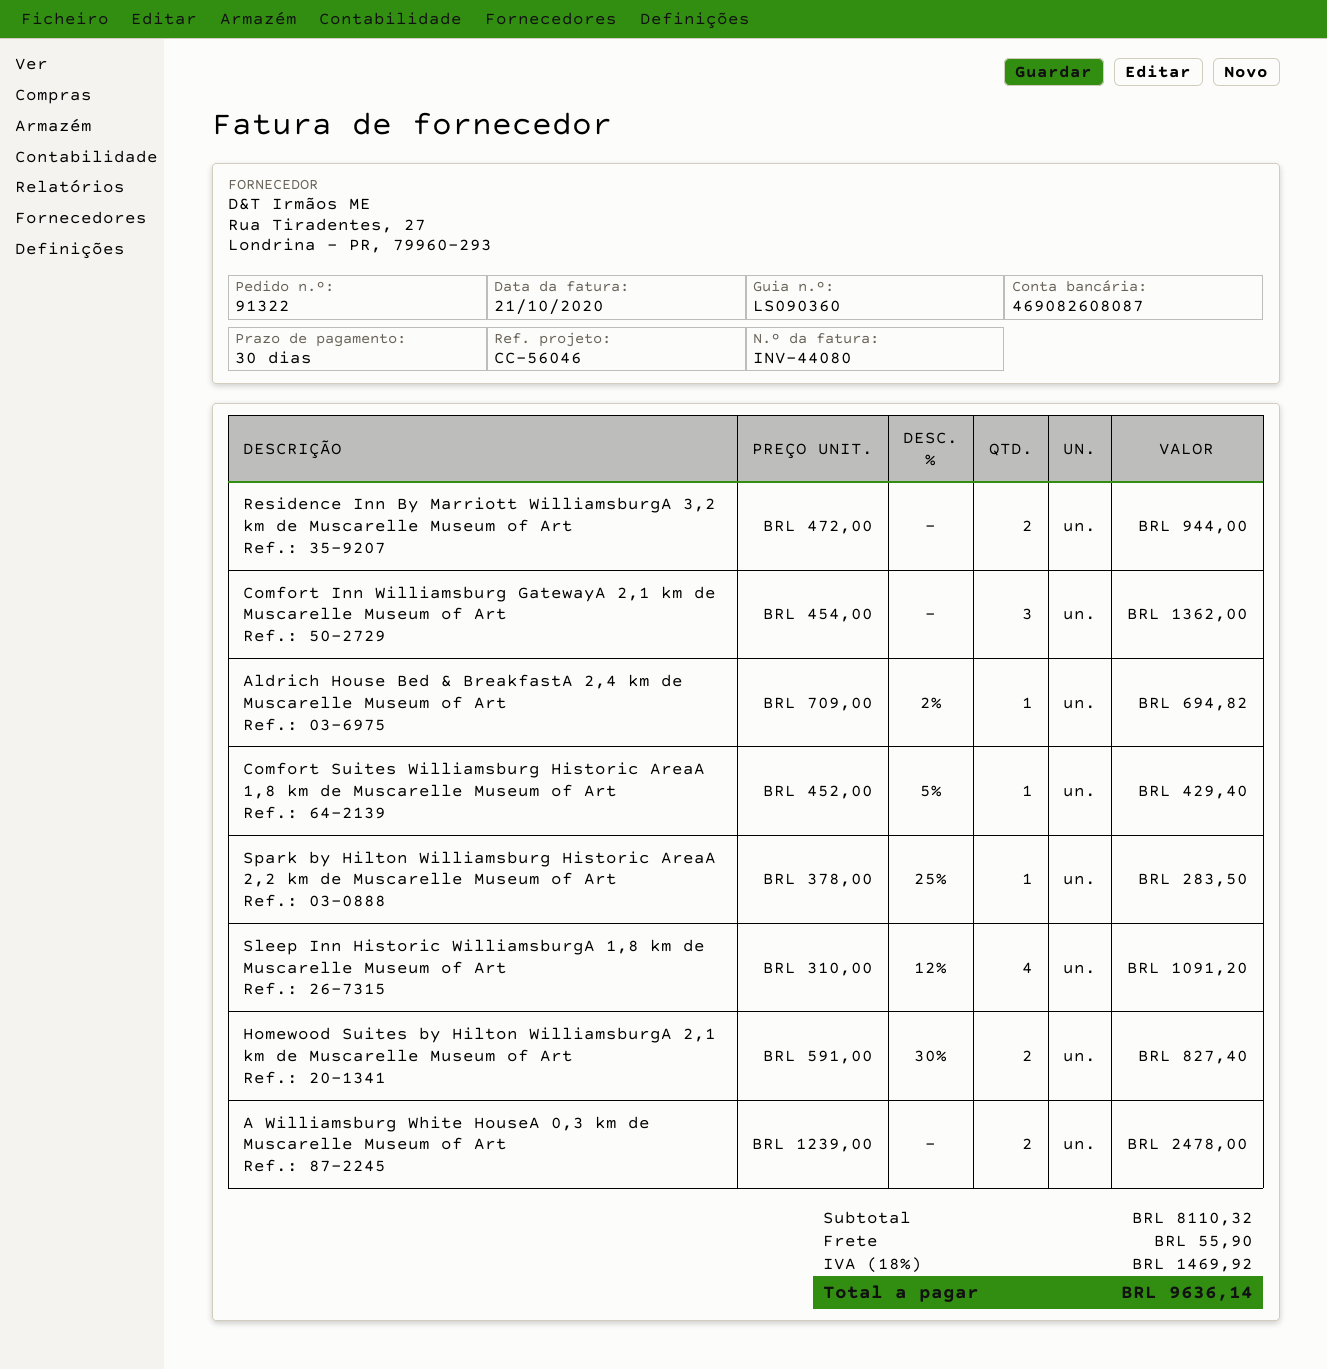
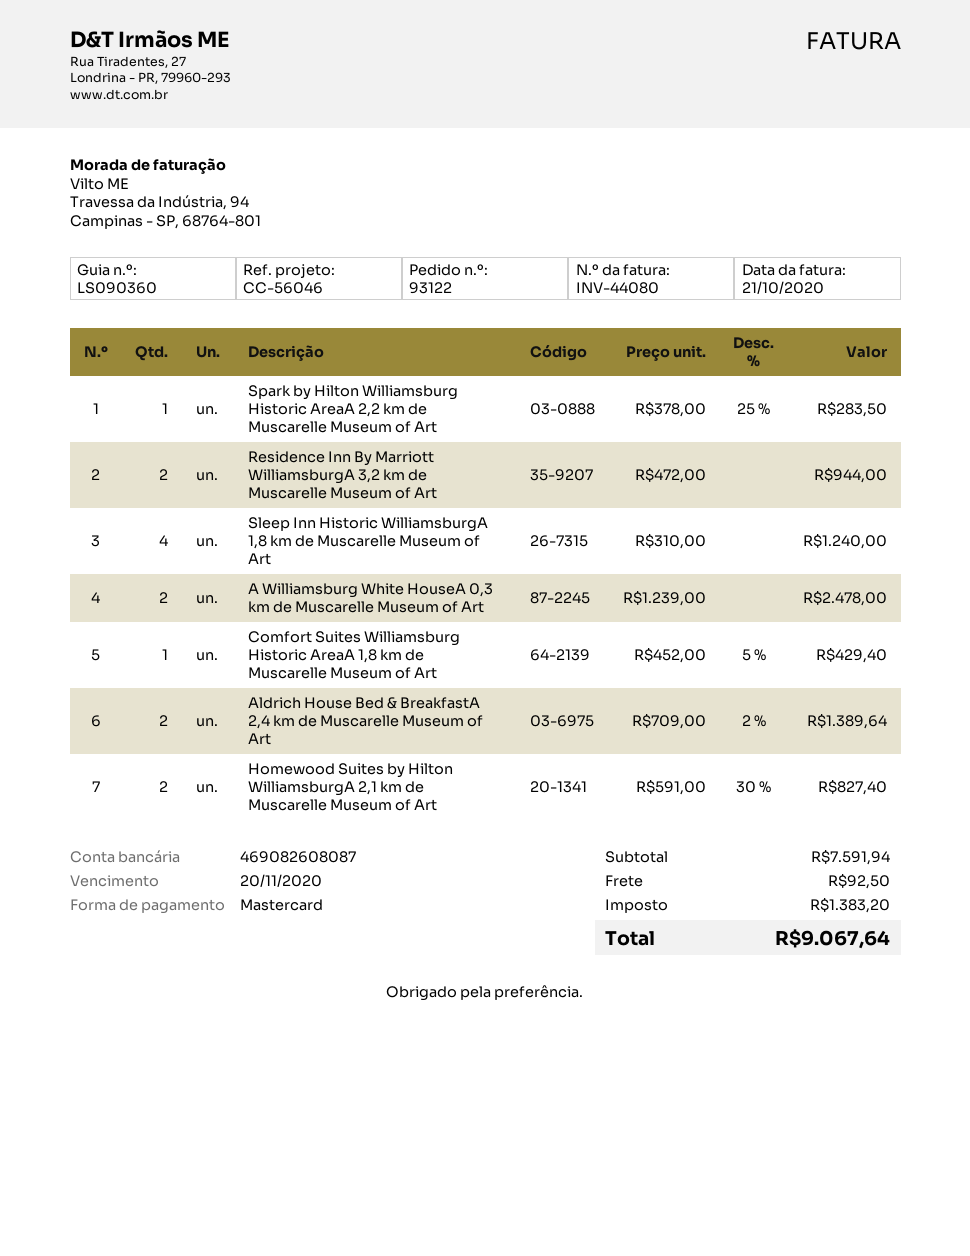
order number: 91322 -> 93122
Comfort Inn Williamsburg GatewayA 2,1 km de Muscarelle Museum of Art: 3 x 454.00 = 1362.00 -> none
Aldrich House Bed & BreakfastA 2,4 km de Muscarelle Museum of Art: 1 x 709.00 - 2% = 694.82 -> 2 x 709.00 - 2% = 1389.64
Sleep Inn Historic WilliamsburgA 1,8 km de Muscarelle Museum of Art: 4 x 310.00 - 12% = 1091.20 -> 4 x 310.00 = 1240.00
subtotal: 8110.32 -> 7591.94
shipping: 55.90 -> 92.50
tax: 1469.92 -> 1383.20
total: 9636.14 -> 9067.64

